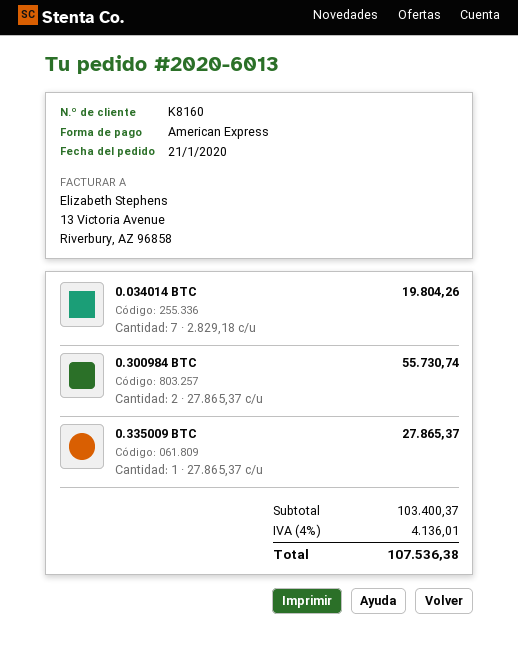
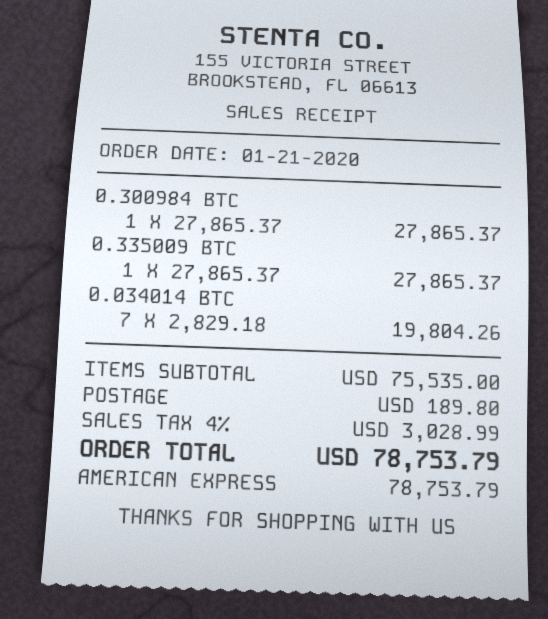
0.300984 BTC: 2 x 27865.37 = 55730.74 -> 1 x 27865.37 = 27865.37
subtotal: 103400.37 -> 75535.00
shipping: none -> 189.80
tax: 4% = 4136.01 -> 4% = 3028.99
total: 107536.38 -> 78753.79

